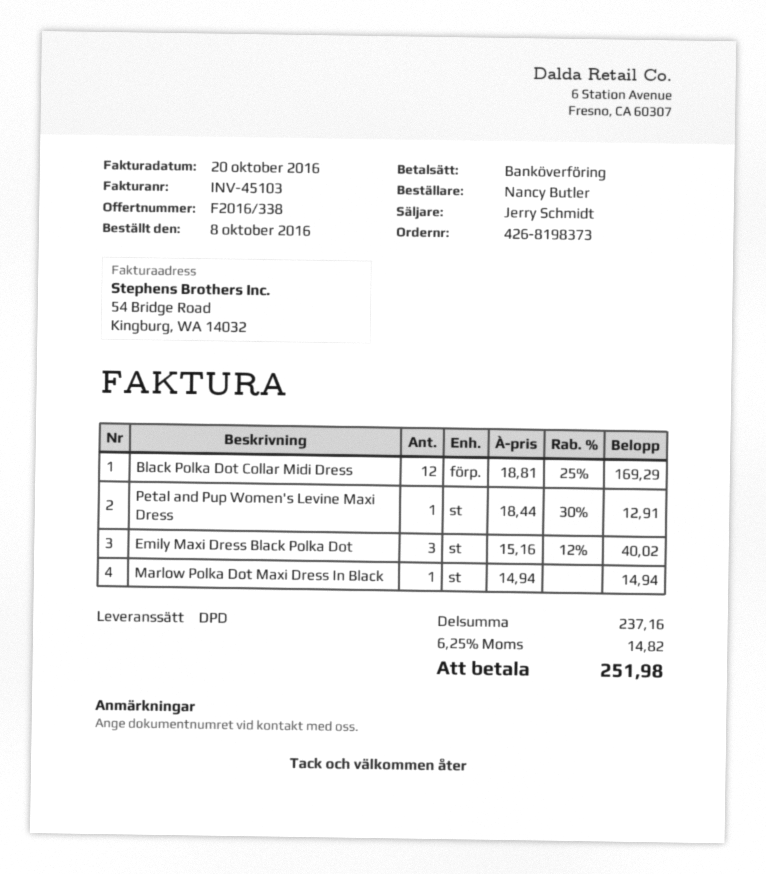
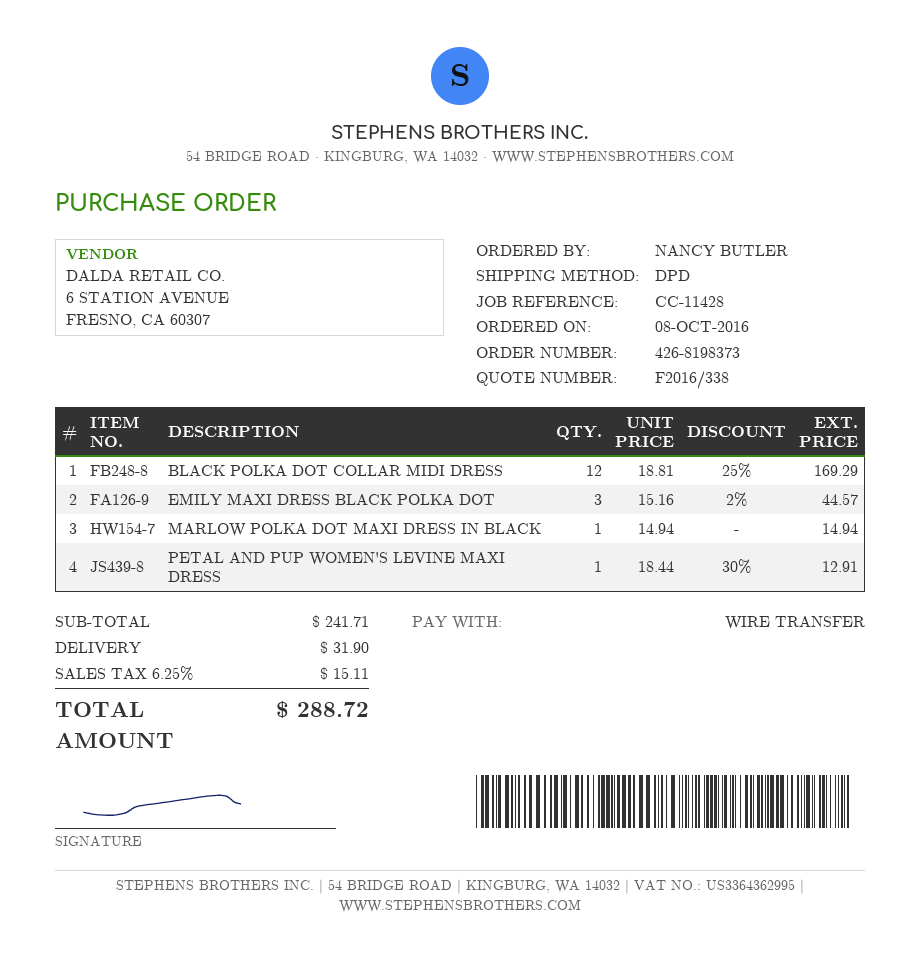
Emily Maxi Dress Black Polka Dot: 3 x 15.16 - 12% = 40.02 -> 3 x 15.16 - 2% = 44.57
subtotal: 237.16 -> 241.71
shipping: none -> 31.90
tax: 6.25% = 14.82 -> 6.25% = 15.11
total: 251.98 -> 288.72

